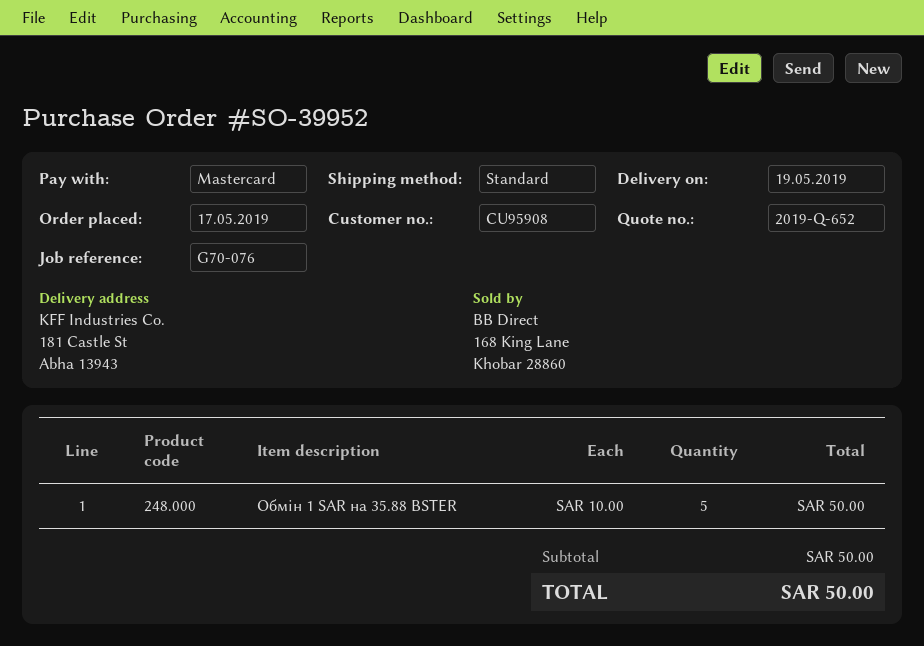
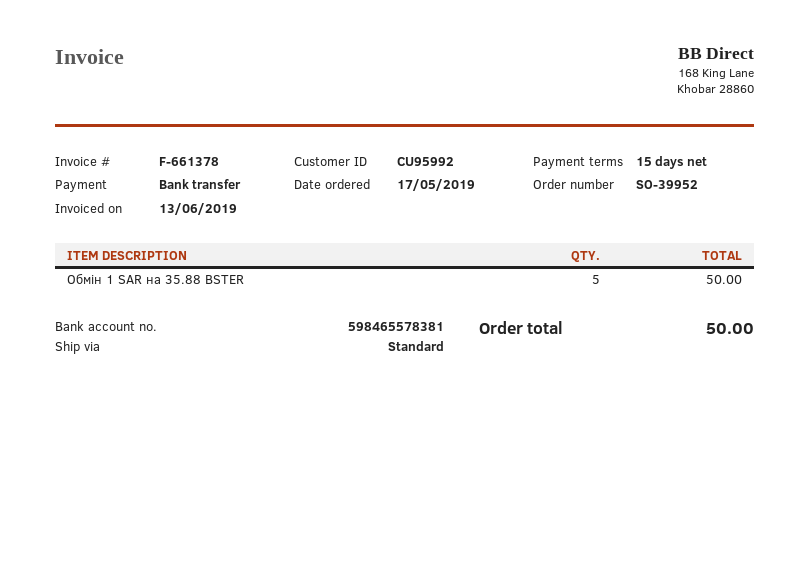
customer number: CU95908 -> CU95992
payment method: Mastercard -> bank transfer

